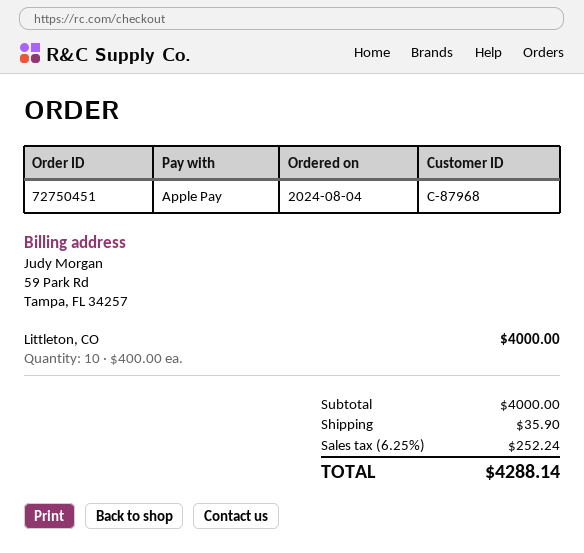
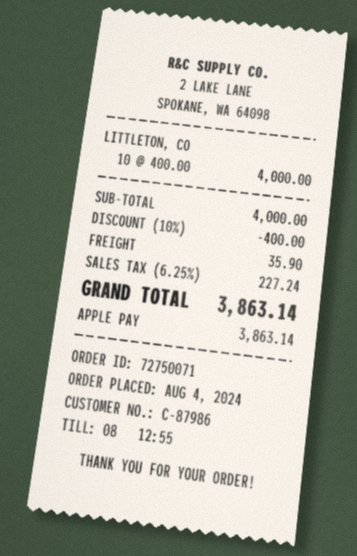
order number: 72750451 -> 72750071
customer number: C-87968 -> C-87986
discount: none -> 10% = 400.00
tax: 6.25% = 252.24 -> 6.25% = 227.24
total: 4288.14 -> 3863.14

